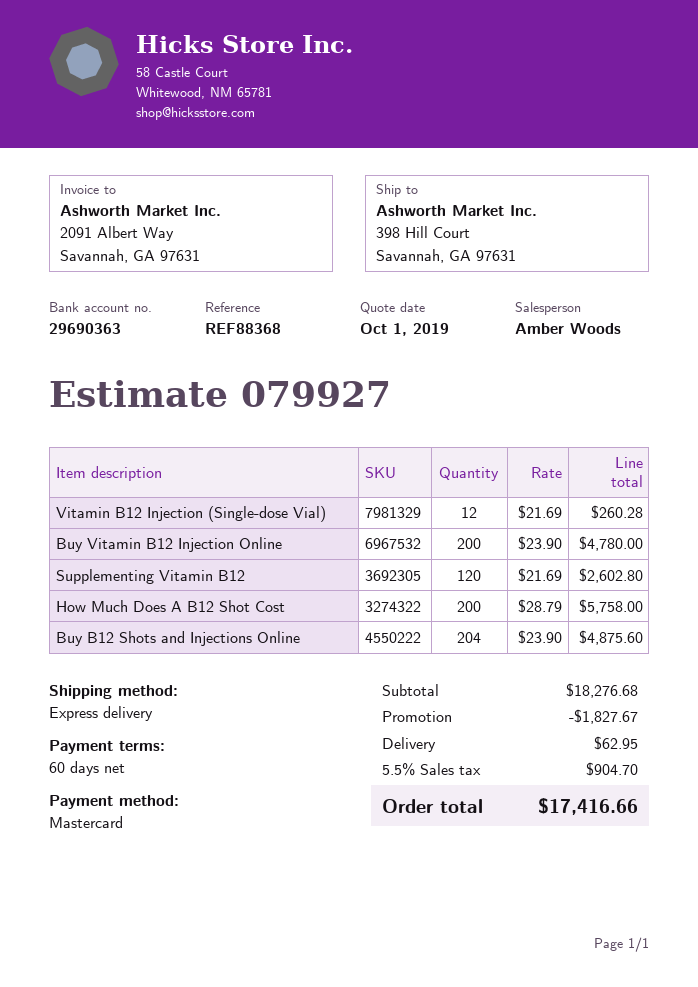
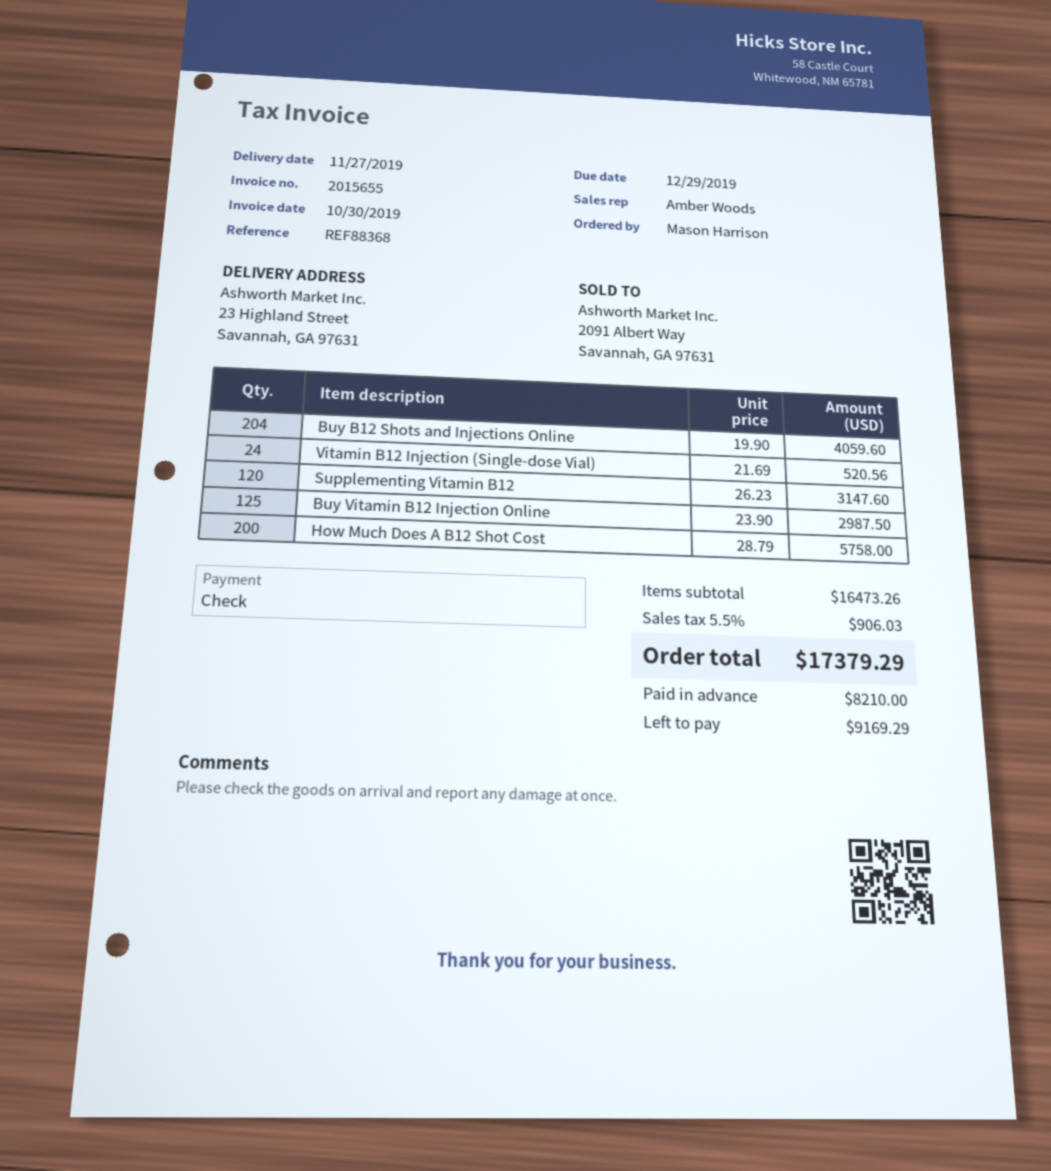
payment method: Mastercard -> cheque
ship to: 398 Hill Court, Savannah, GA 97631 -> 23 Highland Street, Savannah, GA 97631
Vitamin B12 Injection (Single-dose Vial): 12 x 21.69 = 260.28 -> 24 x 21.69 = 520.56
Buy Vitamin B12 Injection Online: 200 x 23.90 = 4780.00 -> 125 x 23.90 = 2987.50
Supplementing Vitamin B12: 120 x 21.69 = 2602.80 -> 120 x 26.23 = 3147.60
Buy B12 Shots and Injections Online: 204 x 23.90 = 4875.60 -> 204 x 19.90 = 4059.60
subtotal: 18276.68 -> 16473.26
discount: 1827.67 -> none
shipping: 62.95 -> none
tax: 5.5% = 904.70 -> 5.5% = 906.03
total: 17416.66 -> 17379.29

